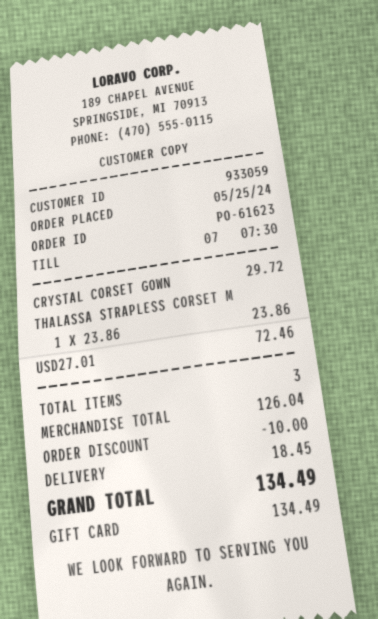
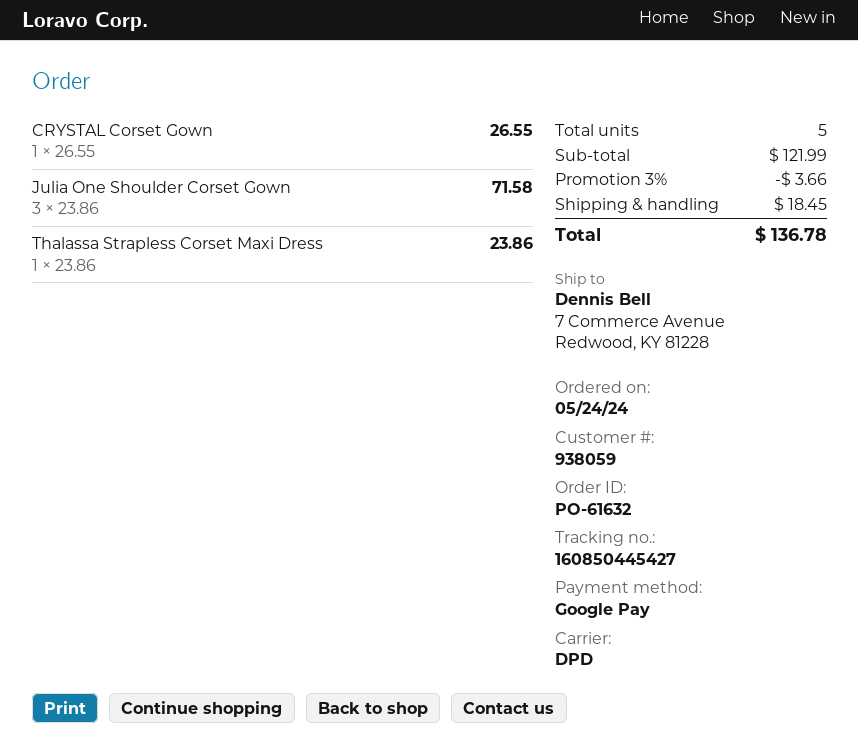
order number: PO-61623 -> PO-61632
order date: 2024-05-25 -> 2024-05-24
customer number: 933059 -> 938059
payment method: gift card -> Google Pay
CRYSTAL CORSET GOWN: 1 x 29.72 = 29.72 -> 1 x 26.55 = 26.55
USD27.01: 1 x 72.46 = 72.46 -> none
Julia One Shoulder Corset Gown: none -> 3 x 23.86 = 71.58
total quantity: 3 -> 5
subtotal: 126.04 -> 121.99
discount: 10.00 -> 3.66
total: 134.49 -> 136.78

